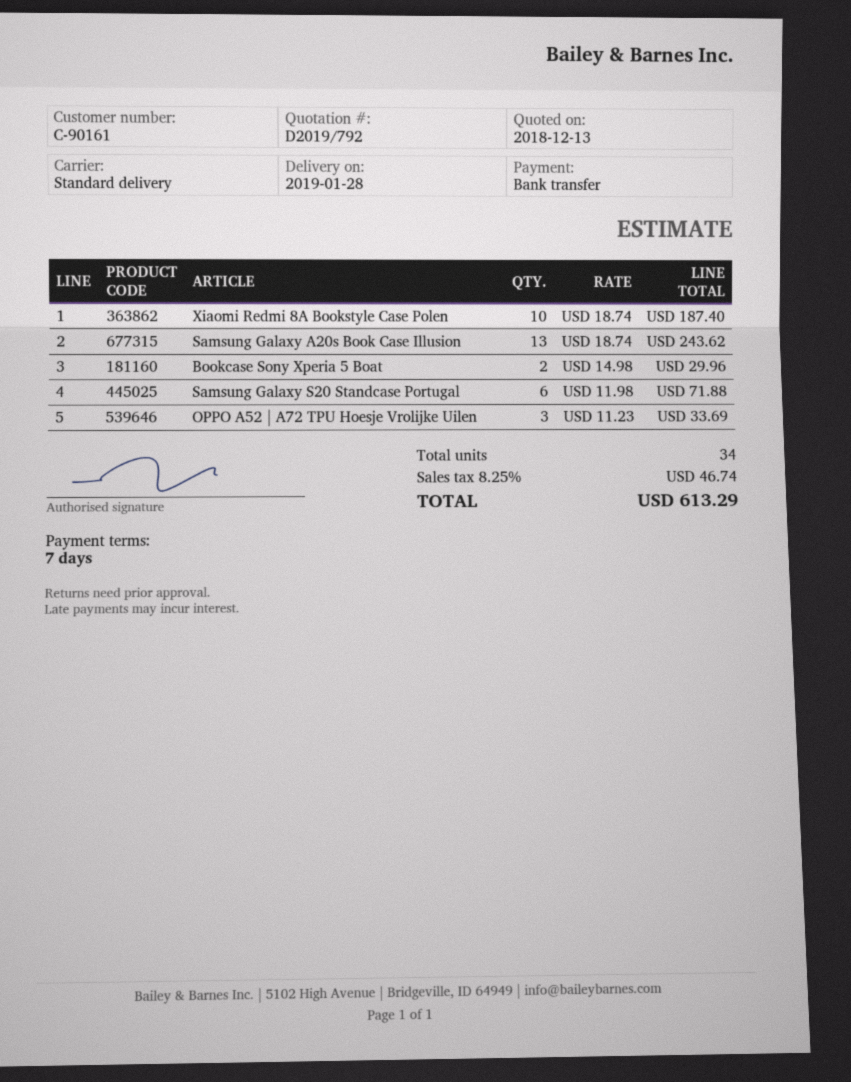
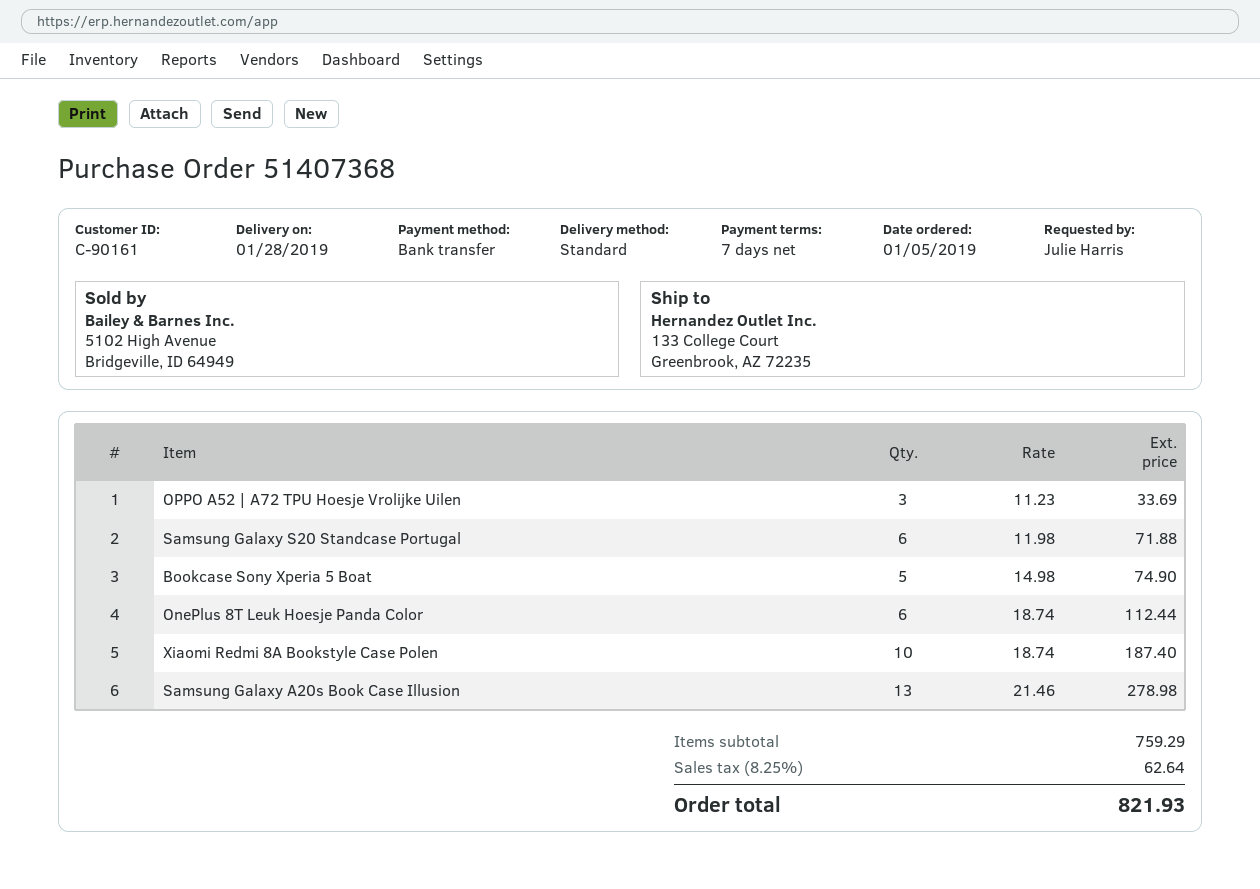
Samsung Galaxy A20s Book Case Illusion: 13 x 18.74 = 243.62 -> 13 x 21.46 = 278.98
Bookcase Sony Xperia 5 Boat: 2 x 14.98 = 29.96 -> 5 x 14.98 = 74.90
OnePlus 8T Leuk Hoesje Panda Color: none -> 6 x 18.74 = 112.44
tax: 8.25% = 46.74 -> 8.25% = 62.64
total: 613.29 -> 821.93

